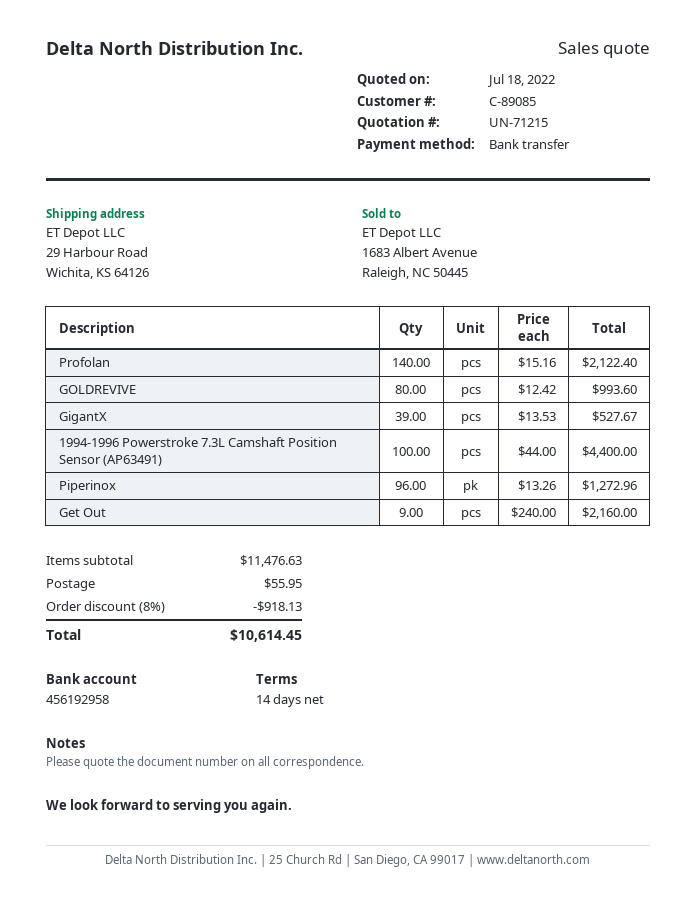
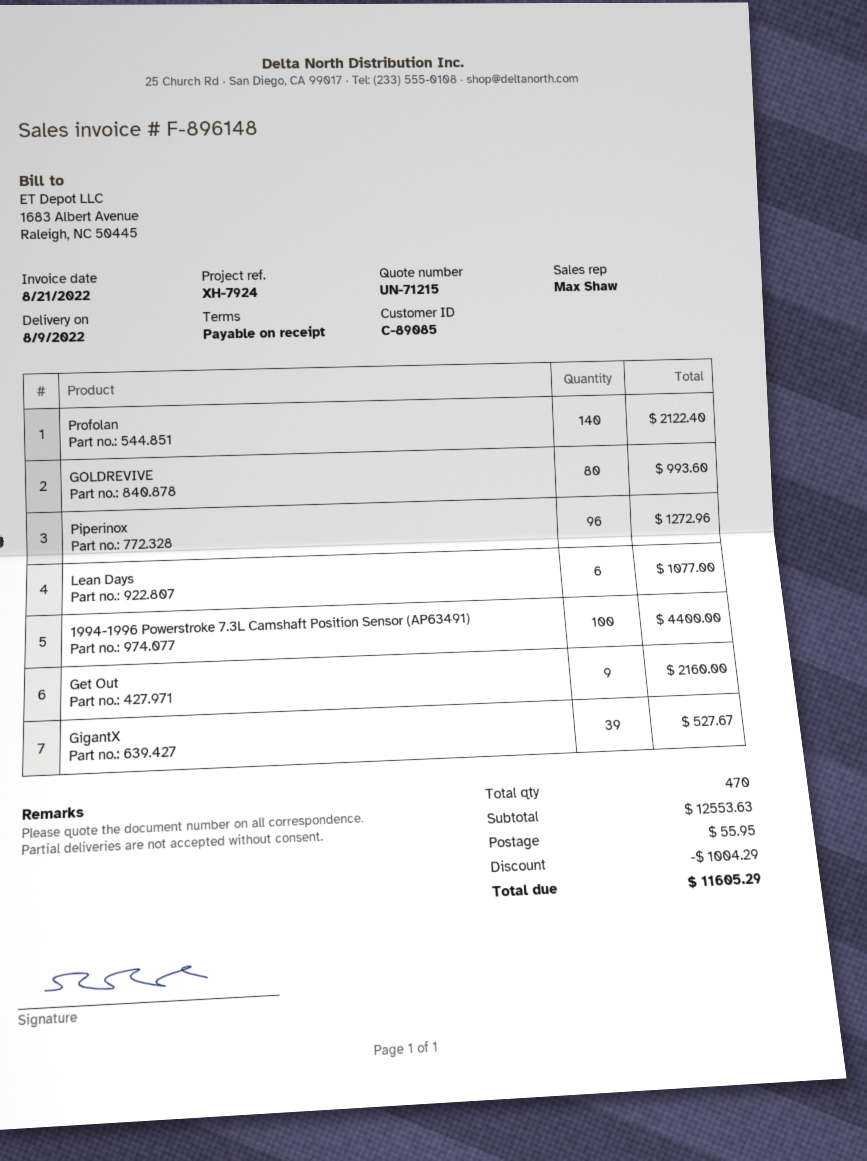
payment terms: 14 days -> on receipt
Lean Days: none -> 6 for 1077.00
subtotal: 11476.63 -> 12553.63
discount: 918.13 -> 1004.29
total: 10614.45 -> 11605.29

